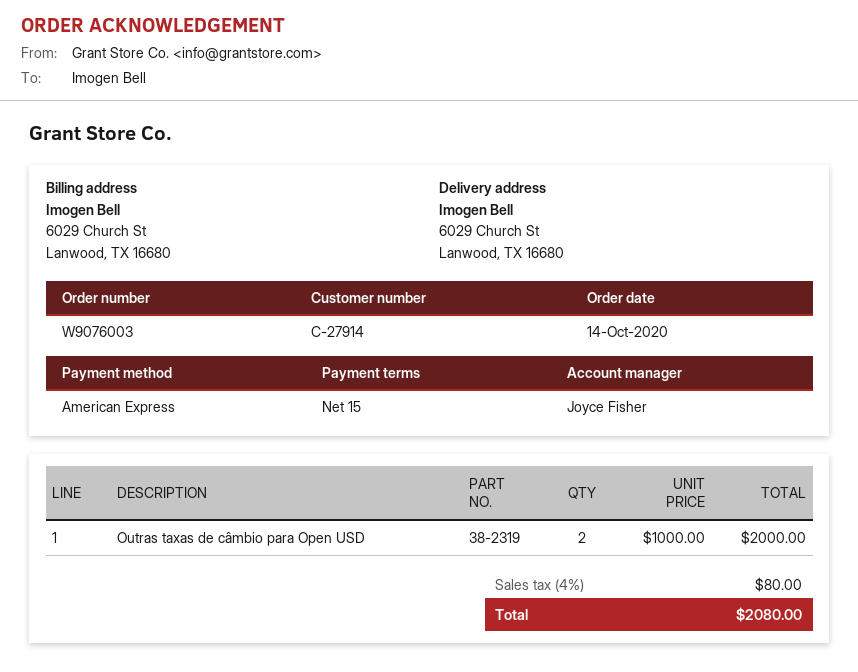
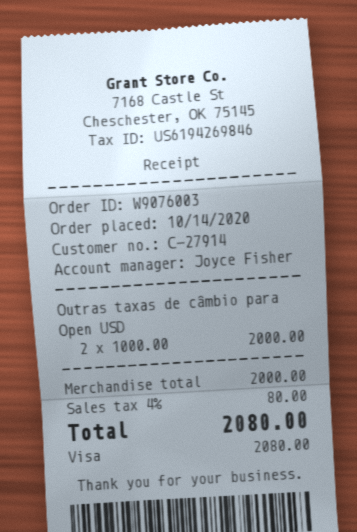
payment method: American Express -> Visa

